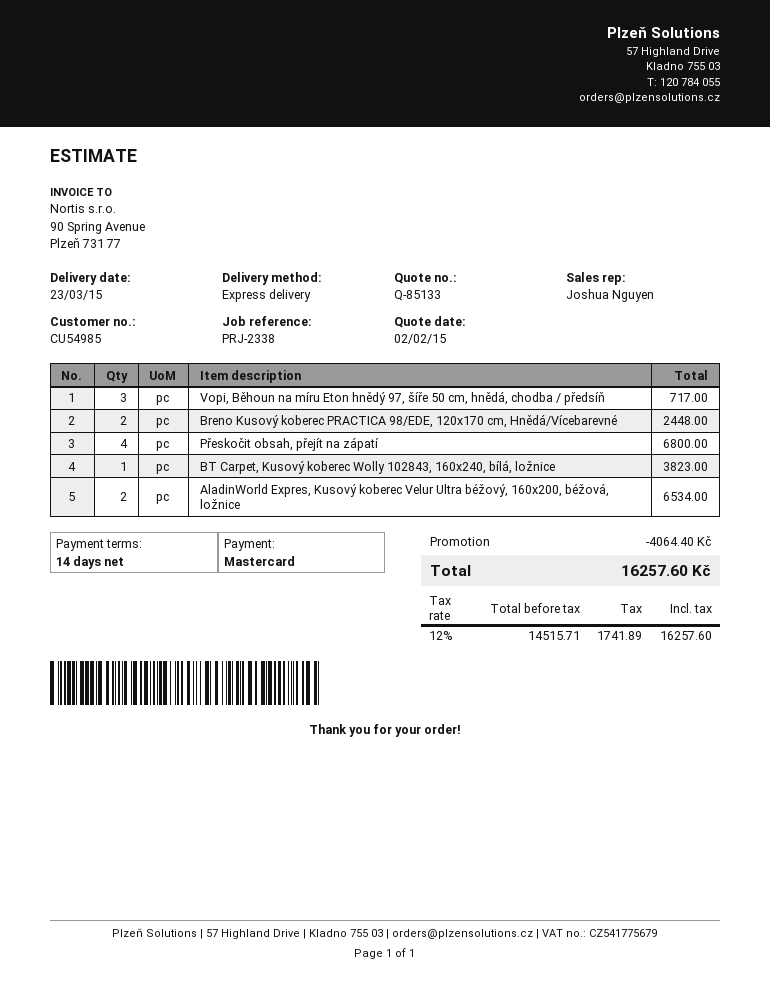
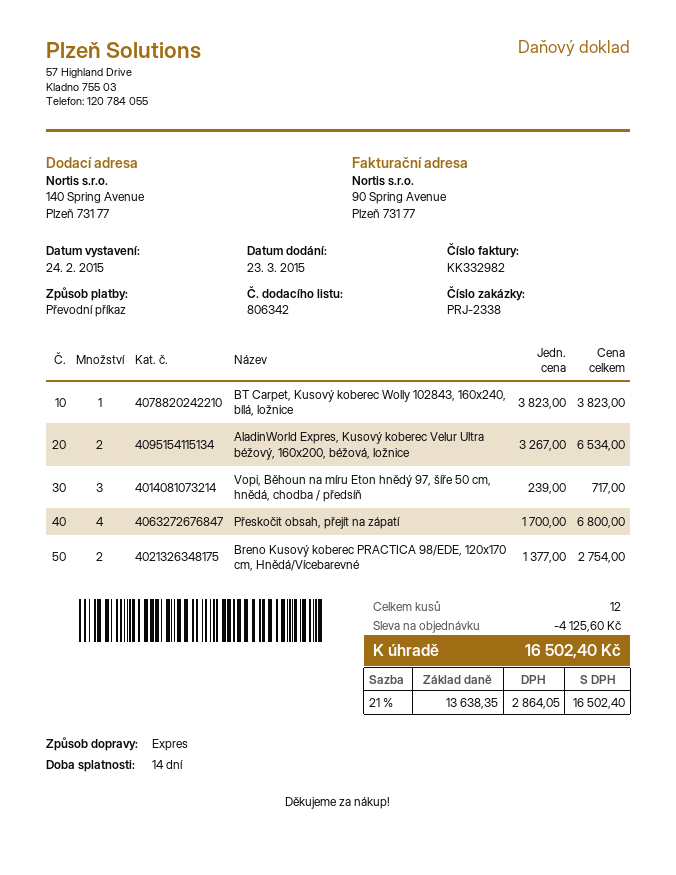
payment method: Mastercard -> bank transfer
Breno Kusový koberec PRACTICA 98/EDE, 120x170 cm, Hnědá/Vícebarevné: 2 for 2448.00 -> 2 for 2754.00
discount: 4064.40 -> 4125.60
net: 14515.71 -> 13638.35
tax: 12% = 1741.89 -> 21% = 2864.05
total: 16257.60 -> 16502.40

